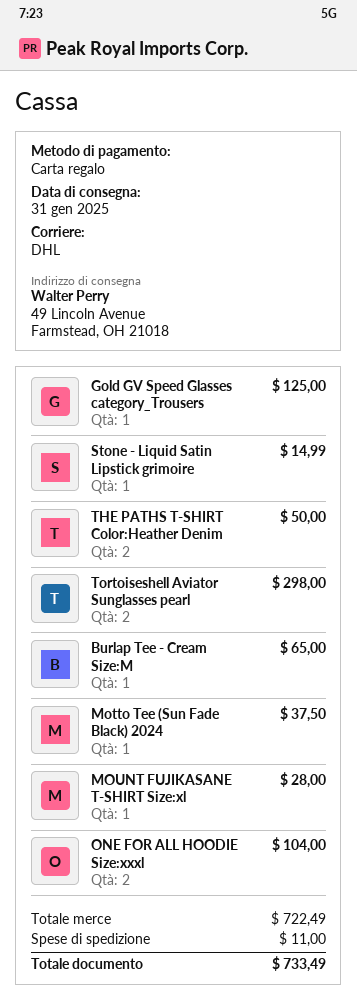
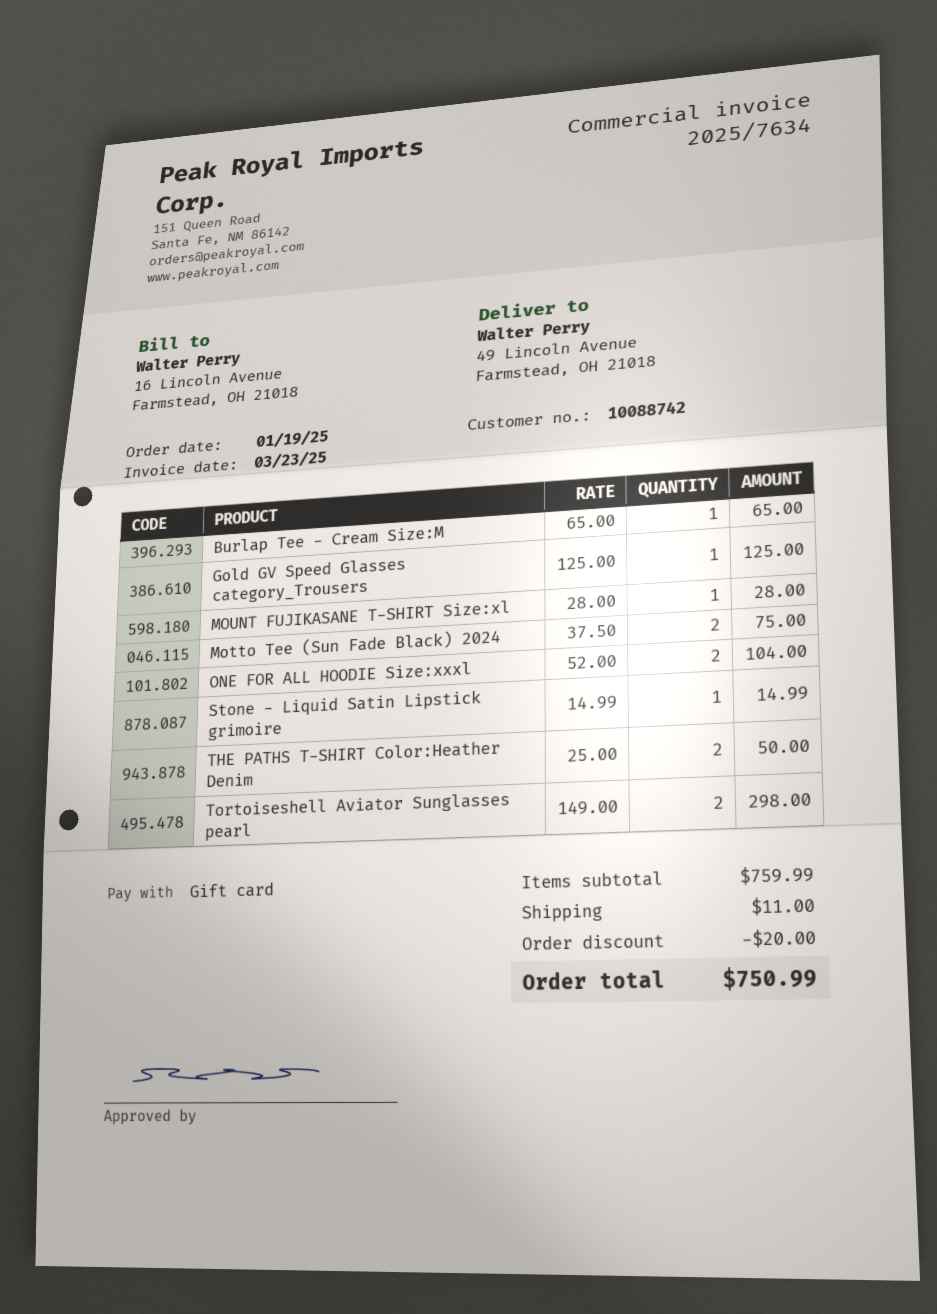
Motto Tee (Sun Fade Black) 2024: 1 for 37.50 -> 2 for 75.00
subtotal: 722.49 -> 759.99
discount: none -> 20.00
total: 733.49 -> 750.99

